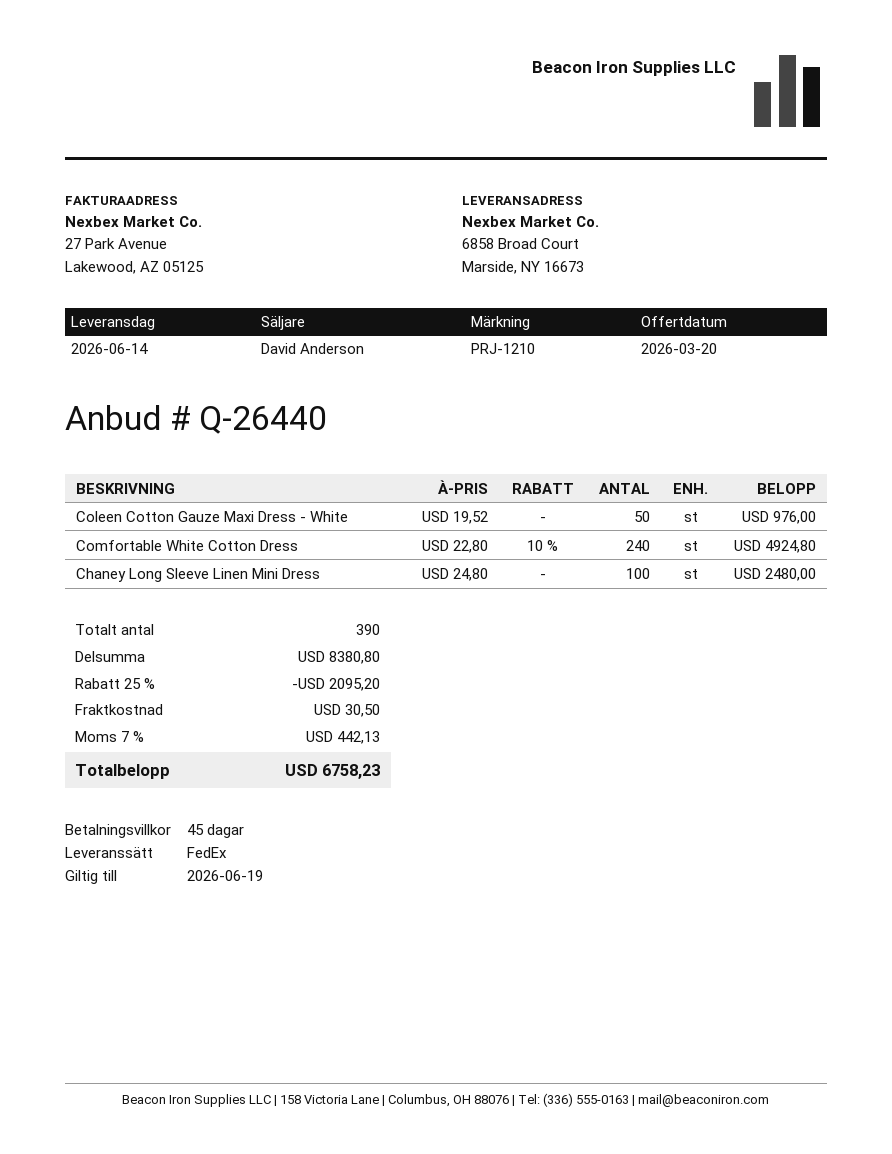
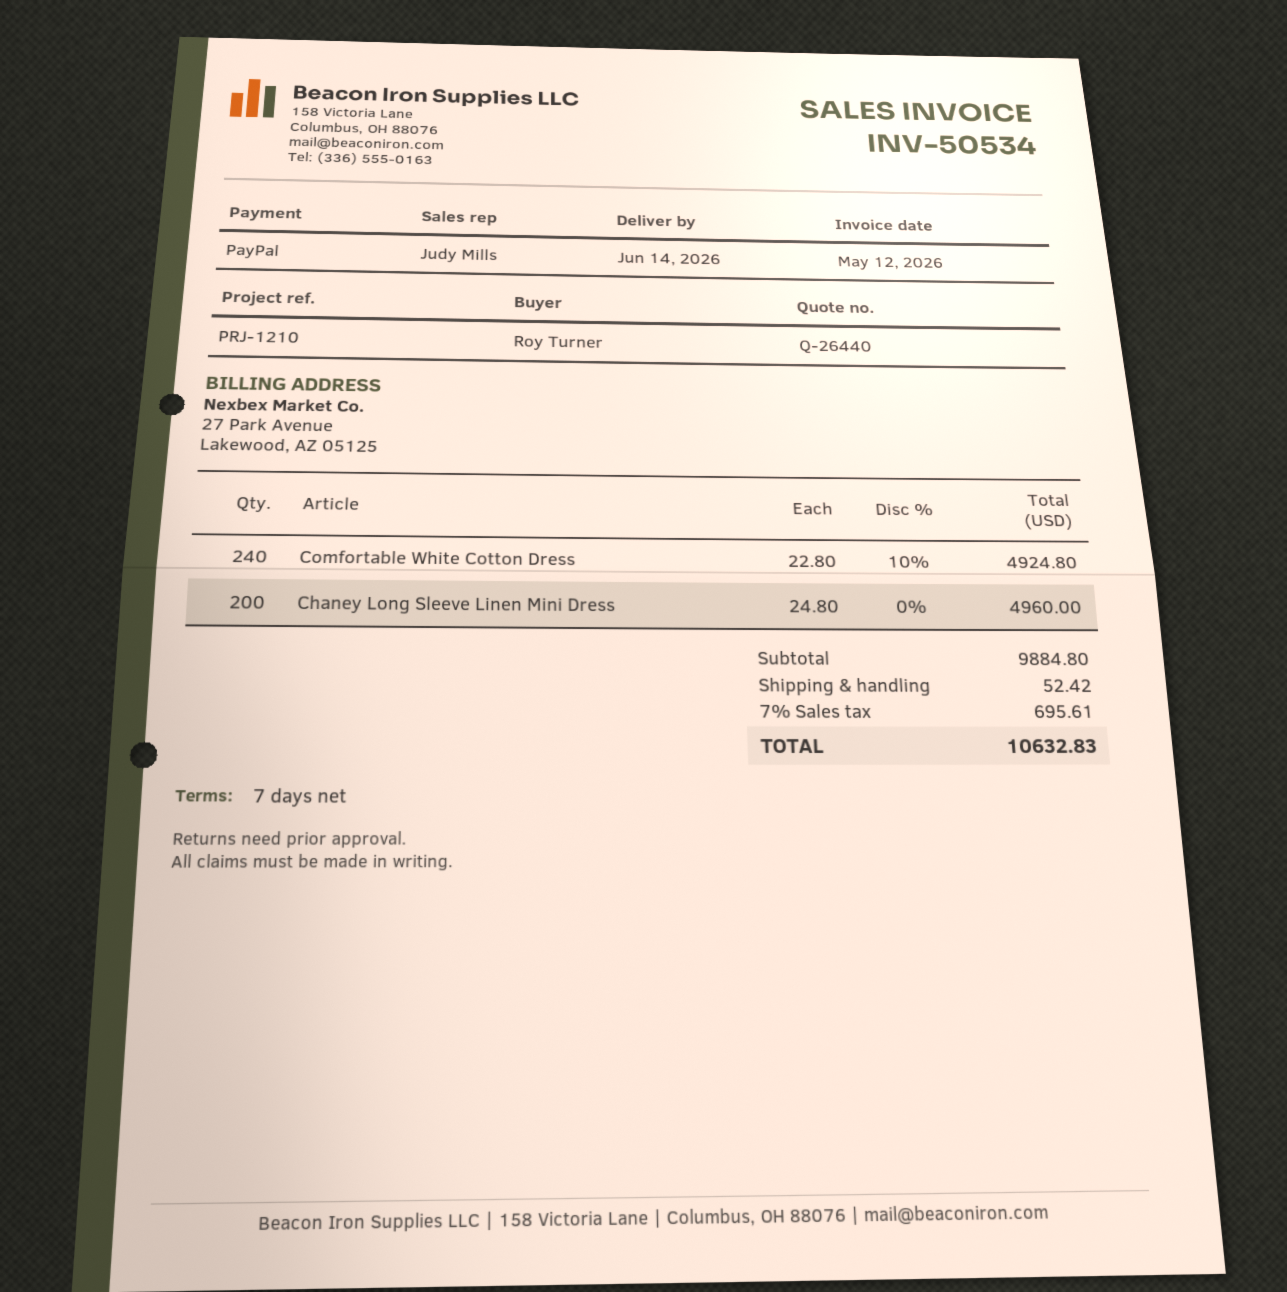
payment terms: 45 days -> 7 days
sales rep: David Anderson -> Judy Mills
Coleen Cotton Gauze Maxi Dress - White: 50 x 19.52 = 976.00 -> none
Chaney Long Sleeve Linen Mini Dress: 100 x 24.80 = 2480.00 -> 200 x 24.80 = 4960.00
subtotal: 8380.80 -> 9884.80
discount: 25% = 2095.20 -> none
shipping: 30.50 -> 52.42
tax: 7% = 442.13 -> 7% = 695.61
total: 6758.23 -> 10632.83

